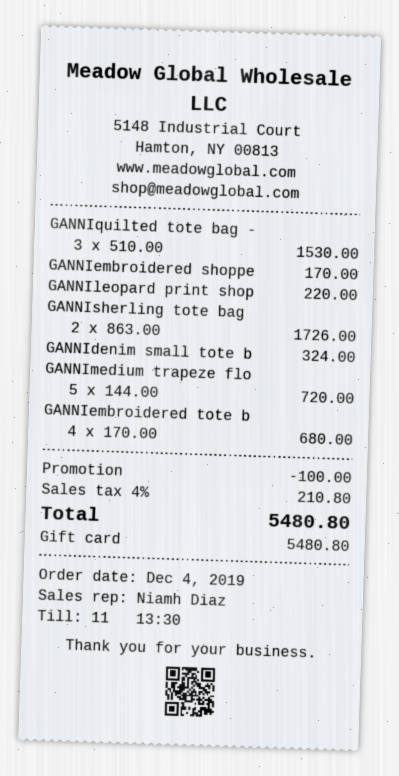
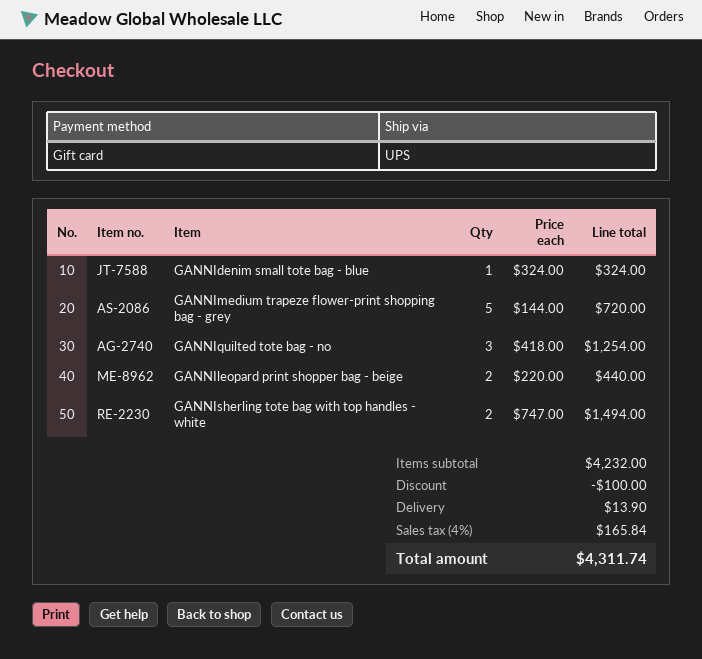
GANNIquilted tote bag -: 3 x 510.00 = 1530.00 -> 3 x 418.00 = 1254.00
GANNIembroidered shoppe: 1 x 170.00 = 170.00 -> none
GANNIleopard print shop: 1 x 220.00 = 220.00 -> 2 x 220.00 = 440.00
GANNIsherling tote bag: 2 x 863.00 = 1726.00 -> 2 x 747.00 = 1494.00
GANNIembroidered tote b: 4 x 170.00 = 680.00 -> none
shipping: none -> 13.90
tax: 4% = 210.80 -> 4% = 165.84
total: 5480.80 -> 4311.74

